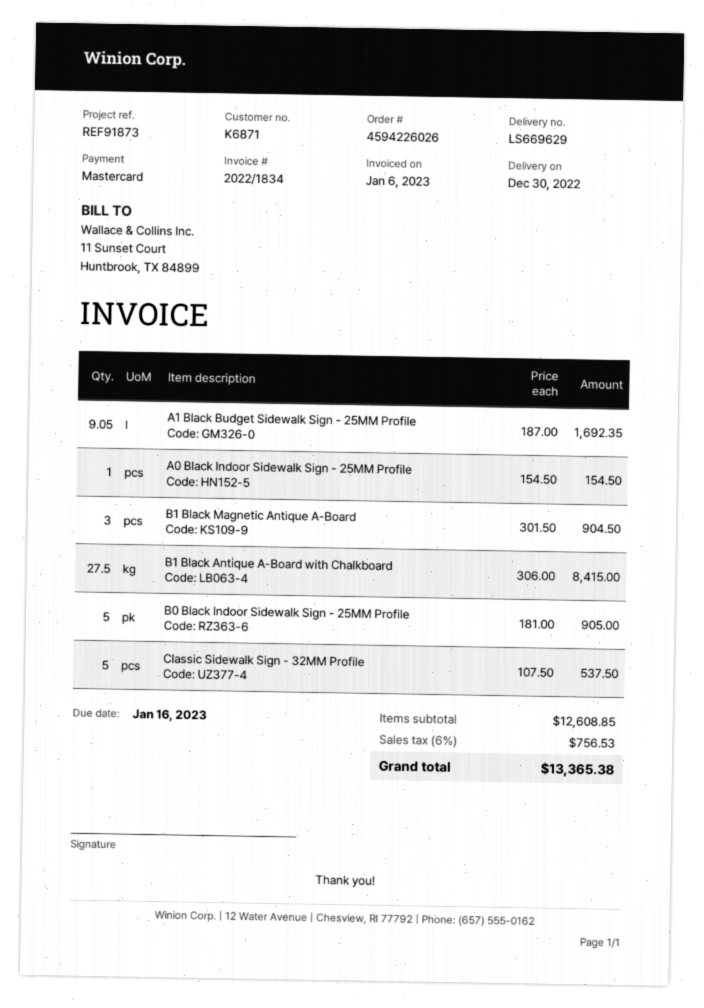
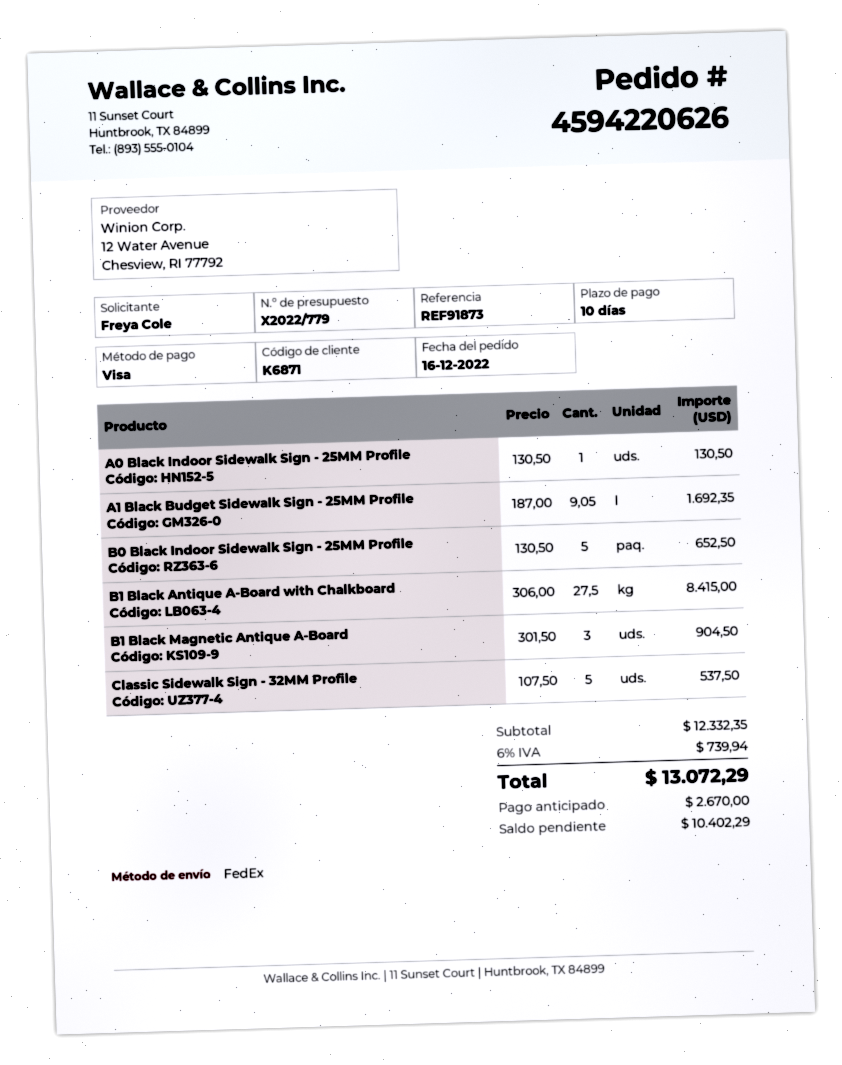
order number: 4594226026 -> 4594220626
payment method: Mastercard -> Visa
A0 Black Indoor Sidewalk Sign - 25MM Profile: 1 x 154.50 = 154.50 -> 1 x 130.50 = 130.50
B0 Black Indoor Sidewalk Sign - 25MM Profile: 5 x 181.00 = 905.00 -> 5 x 130.50 = 652.50
subtotal: 12608.85 -> 12332.35
tax: 6% = 756.53 -> 6% = 739.94
total: 13365.38 -> 13072.29

